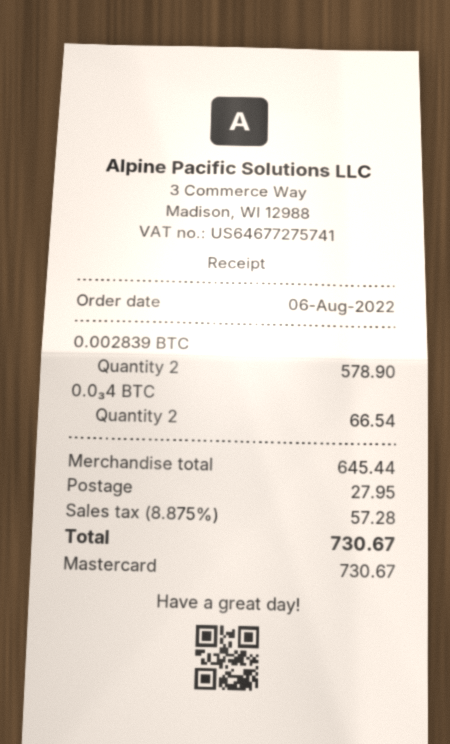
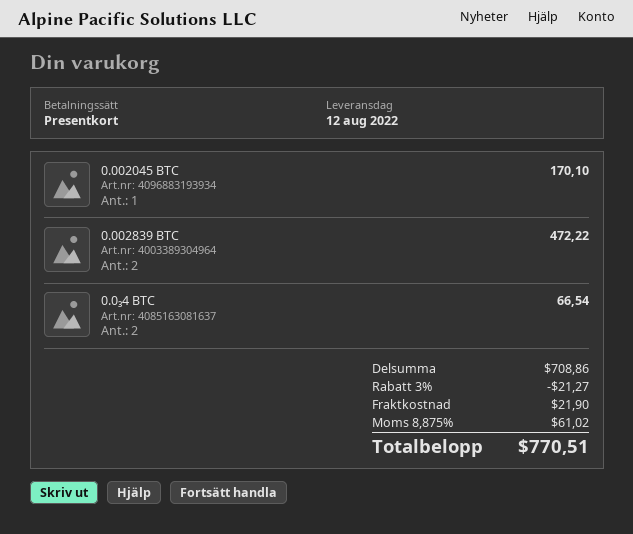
payment method: Mastercard -> gift card
0.002839 BTC: 2 for 578.90 -> 2 for 472.22
0.002045 BTC: none -> 1 for 170.10
subtotal: 645.44 -> 708.86
discount: none -> 3% = 21.27
shipping: 27.95 -> 21.90
tax: 8.875% = 57.28 -> 8.875% = 61.02
total: 730.67 -> 770.51

